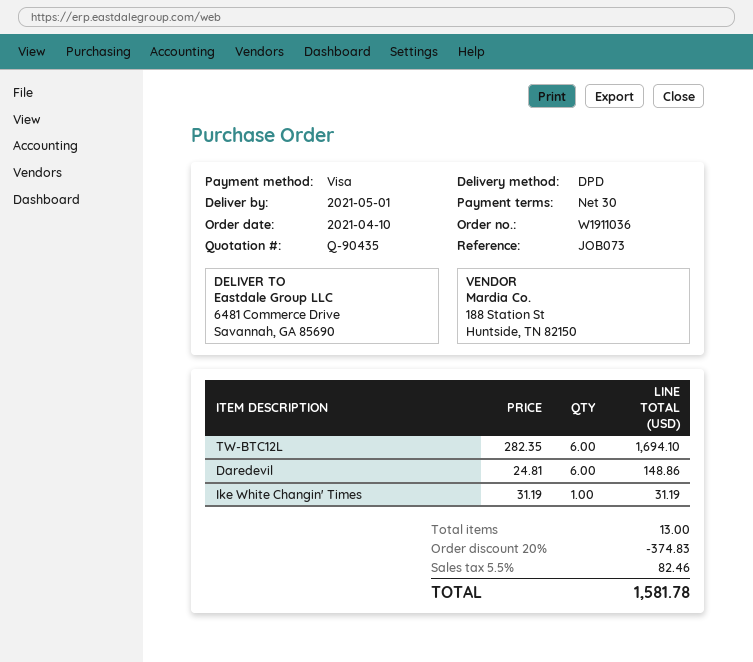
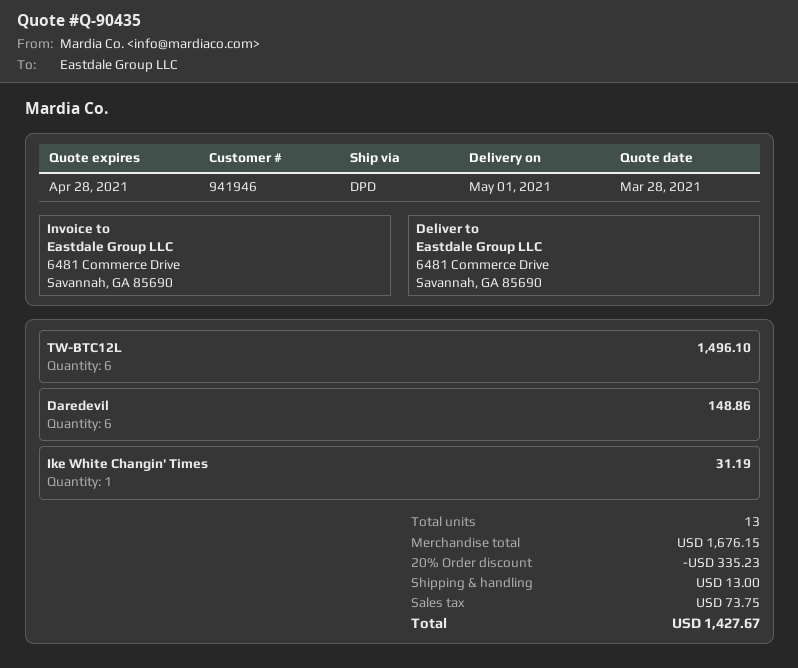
TW-BTC12L: 6 for 1694.10 -> 6 for 1496.10
discount: 20% = 374.83 -> 20% = 335.23
shipping: none -> 13.00
tax: 82.46 -> 73.75
total: 1581.78 -> 1427.67

